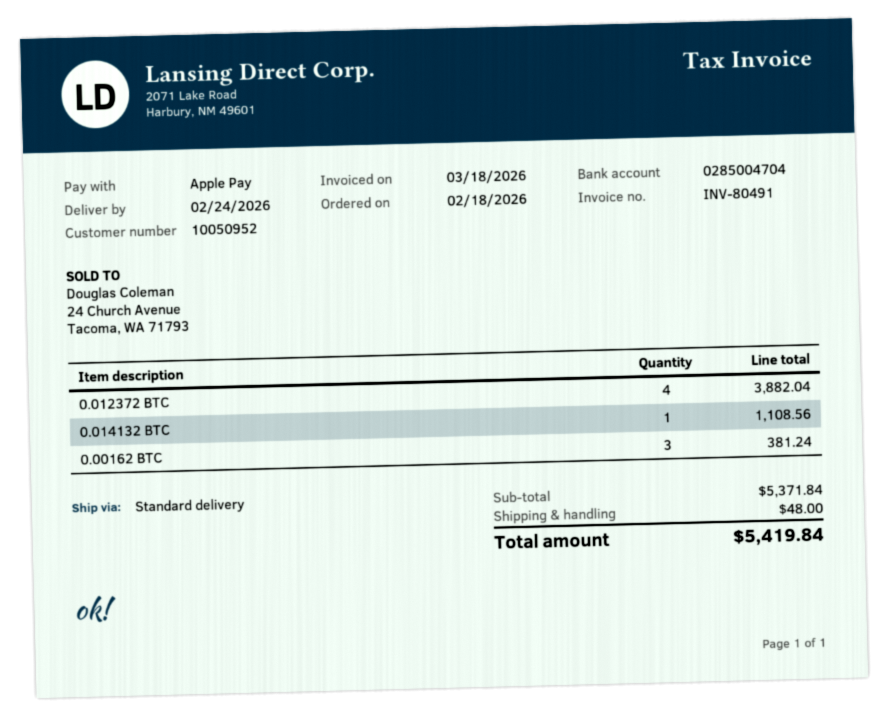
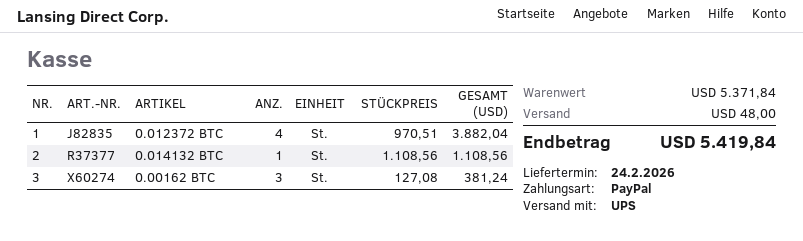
payment method: Apple Pay -> PayPal
shipping method: standard -> UPS

